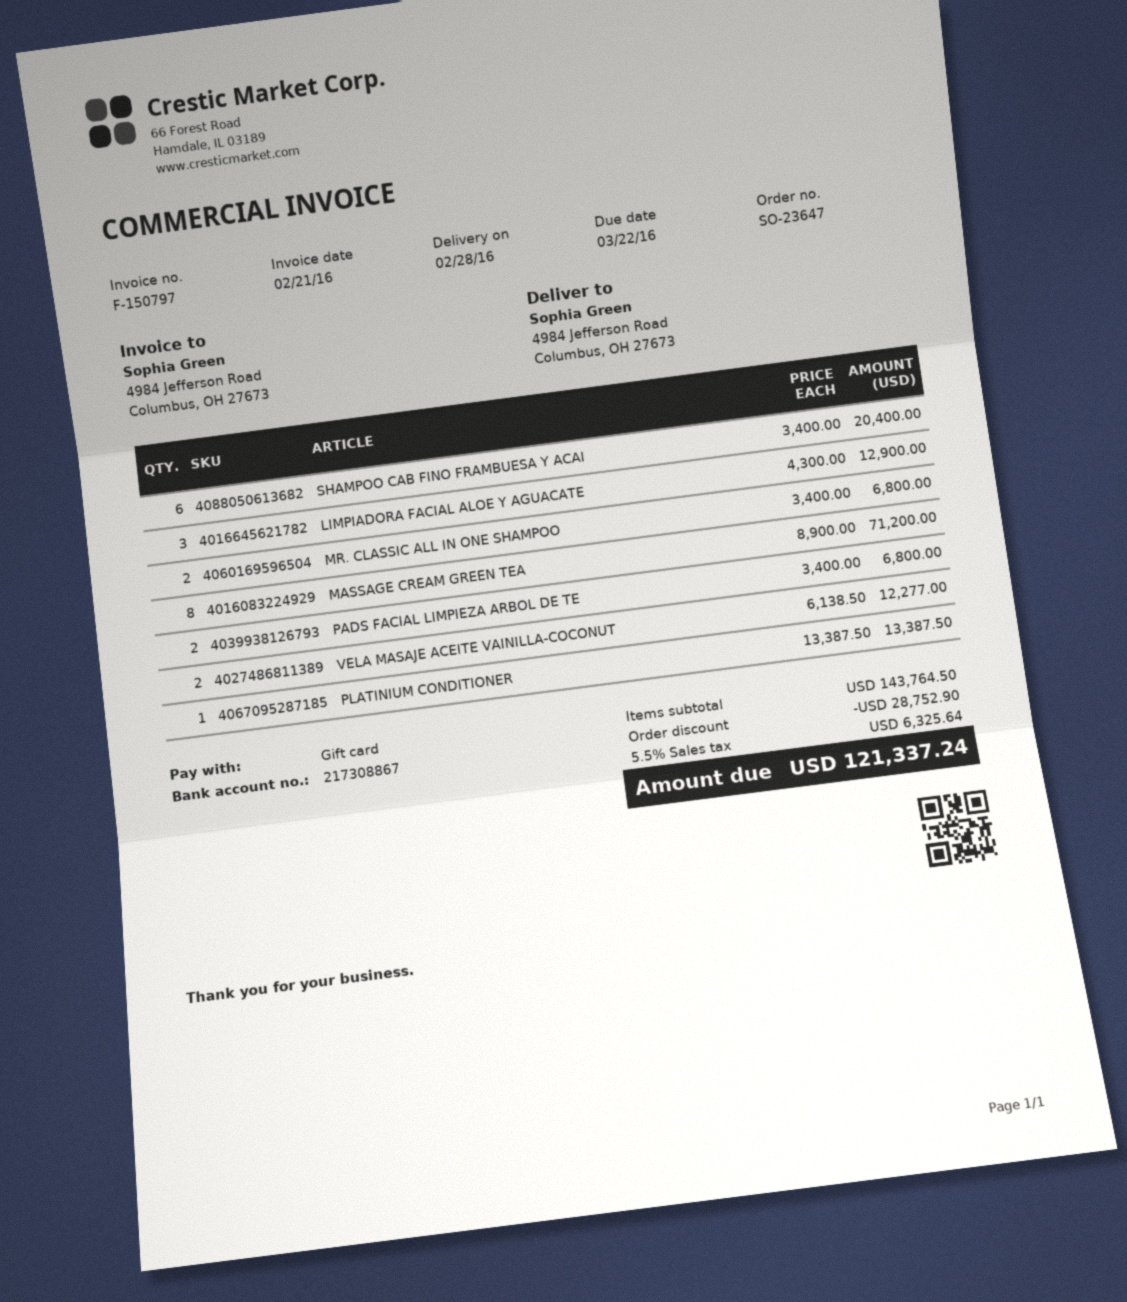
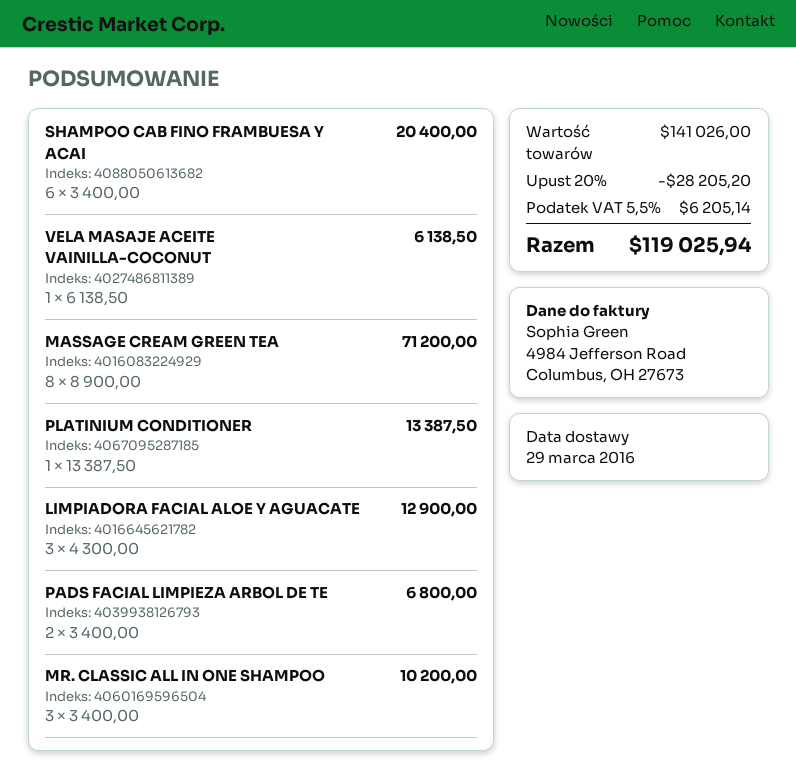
delivery date: 2016-02-28 -> 2016-03-29
MR. CLASSIC ALL IN ONE SHAMPOO: 2 x 3400.00 = 6800.00 -> 3 x 3400.00 = 10200.00
VELA MASAJE ACEITE VAINILLA-COCONUT: 2 x 6138.50 = 12277.00 -> 1 x 6138.50 = 6138.50
subtotal: 143764.50 -> 141026.00
discount: 28752.90 -> 28205.20
tax: 5.5% = 6325.64 -> 5.5% = 6205.14
total: 121337.24 -> 119025.94

